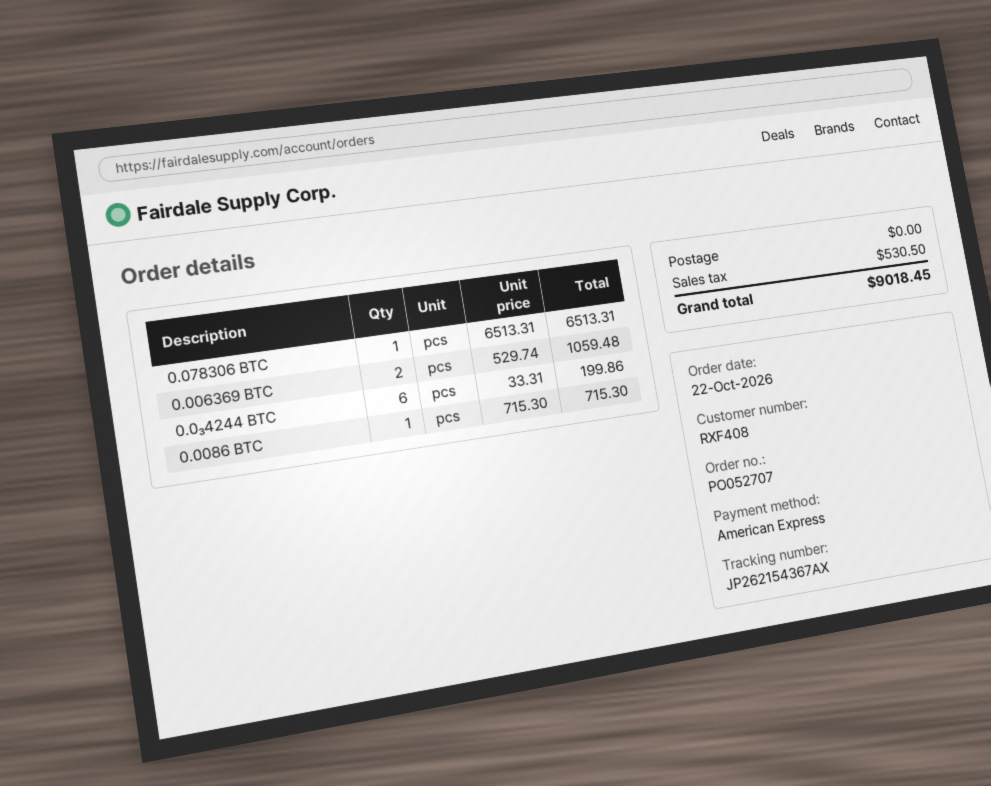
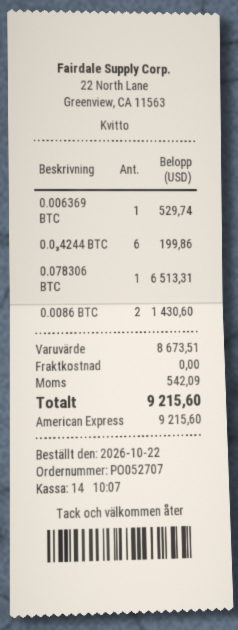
0.006369 BTC: 2 for 1059.48 -> 1 for 529.74
0.0086 BTC: 1 for 715.30 -> 2 for 1430.60
tax: 530.50 -> 542.09
total: 9018.45 -> 9215.60

